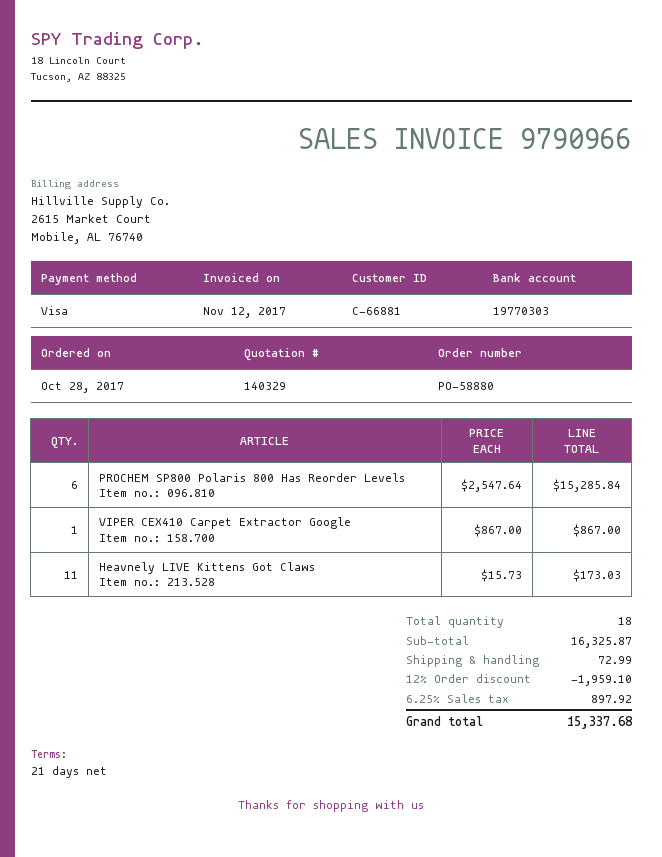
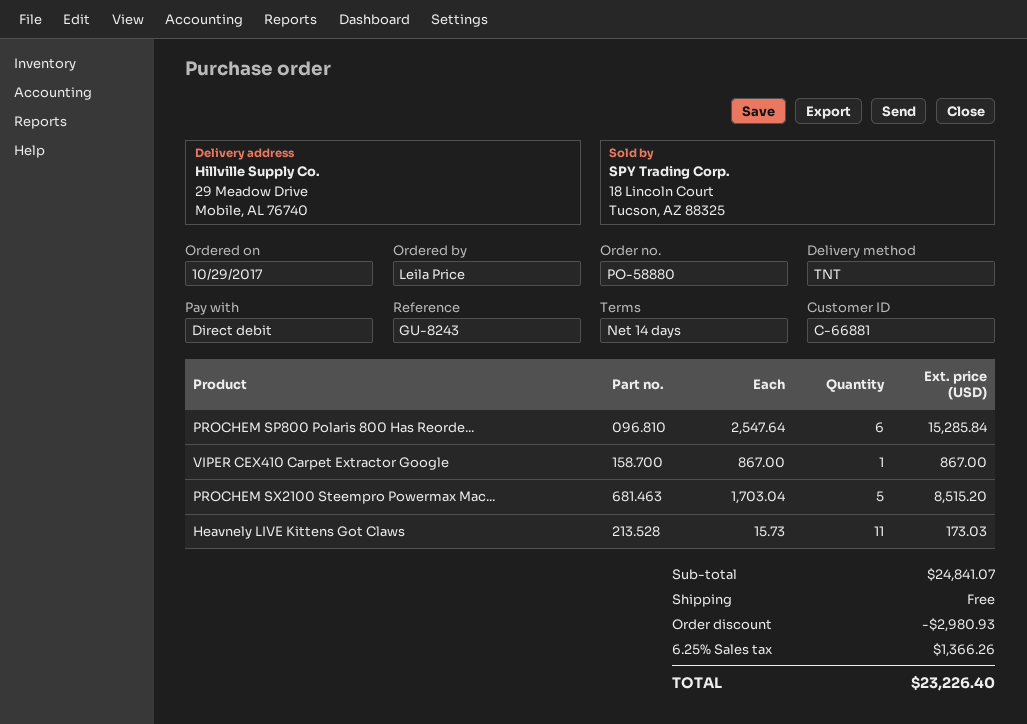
order date: 2017-10-28 -> 2017-10-29
payment terms: 21 days -> 14 days
payment method: Visa -> direct debit
PROCHEM SX2100 Steempro Powermax Mac...: none -> 5 x 1703.04 = 8515.20
subtotal: 16325.87 -> 24841.07
discount: 1959.10 -> 2980.93
shipping: 72.99 -> 0.00
tax: 6.25% = 897.92 -> 6.25% = 1366.26
total: 15337.68 -> 23226.40

